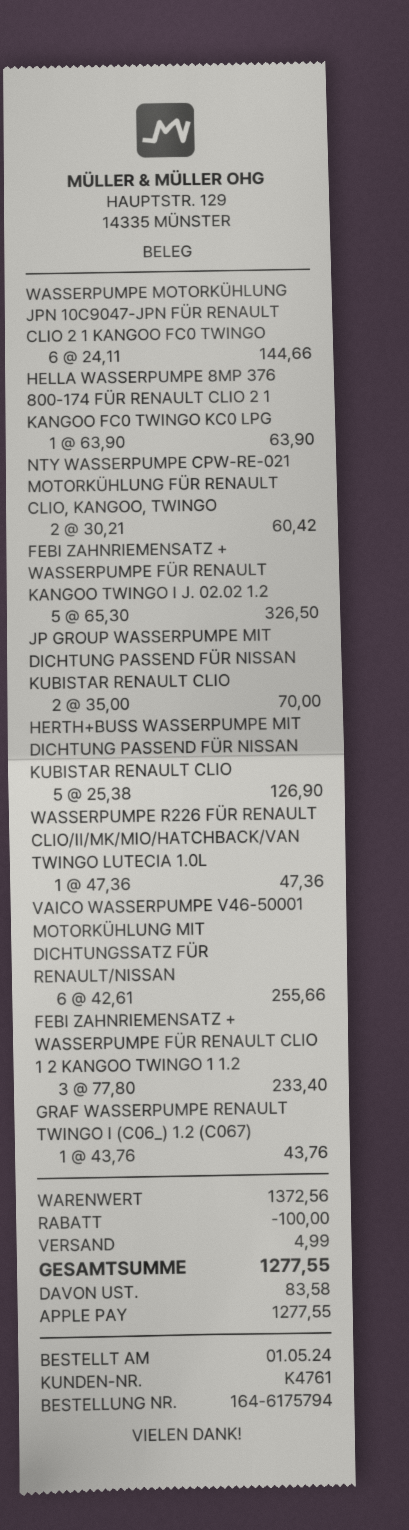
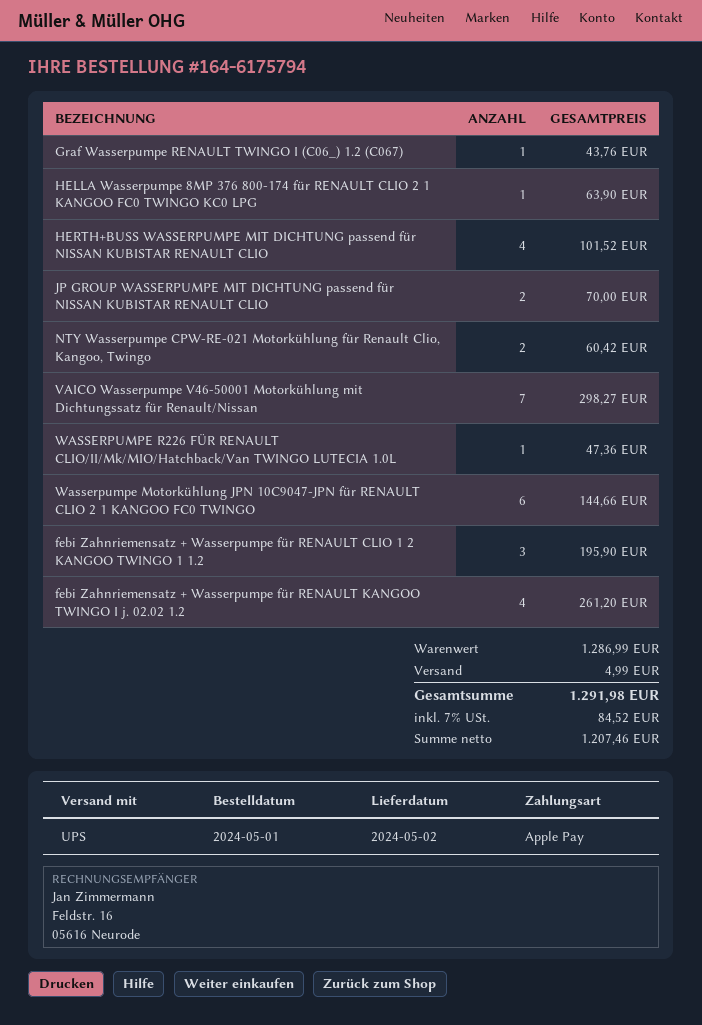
FEBI ZAHNRIEMENSATZ + WASSERPUMPE FÜR RENAULT KANGOO TWINGO I J. 02.02 1.2: 5 for 326.50 -> 4 for 261.20
HERTH+BUSS WASSERPUMPE MIT DICHTUNG PASSEND FÜR NISSAN KUBISTAR RENAULT CLIO: 5 for 126.90 -> 4 for 101.52
VAICO WASSERPUMPE V46-50001 MOTORKÜHLUNG MIT DICHTUNGSSATZ FÜR RENAULT/NISSAN: 6 for 255.66 -> 7 for 298.27
FEBI ZAHNRIEMENSATZ + WASSERPUMPE FÜR RENAULT CLIO 1 2 KANGOO TWINGO 1 1.2: 3 for 233.40 -> 3 for 195.90
subtotal: 1372.56 -> 1286.99
discount: 100.00 -> none
tax: 83.58 -> 84.52
total: 1277.55 -> 1291.98

